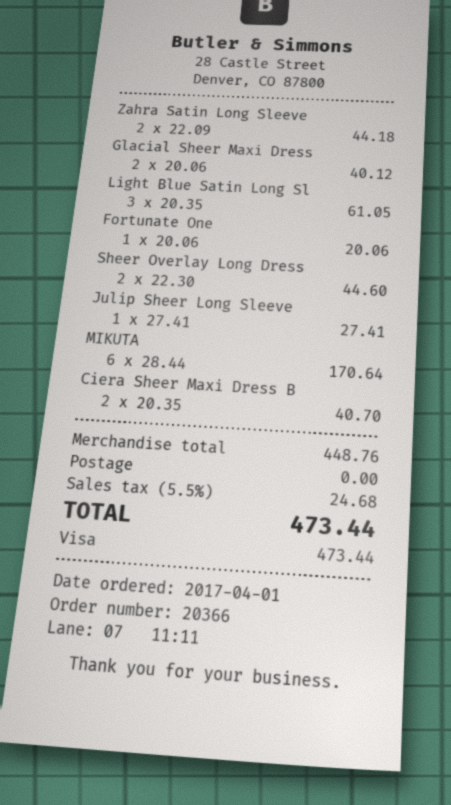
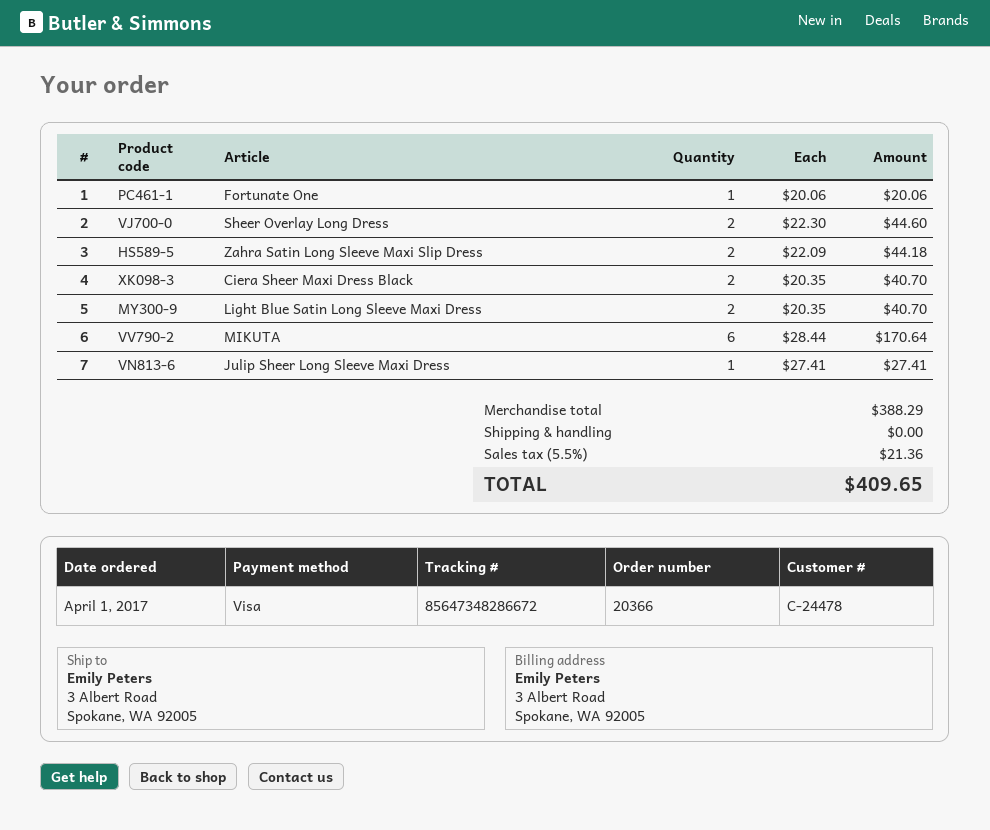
Glacial Sheer Maxi Dress: 2 x 20.06 = 40.12 -> none
Light Blue Satin Long Sl: 3 x 20.35 = 61.05 -> 2 x 20.35 = 40.70
subtotal: 448.76 -> 388.29
tax: 5.5% = 24.68 -> 5.5% = 21.36
total: 473.44 -> 409.65

